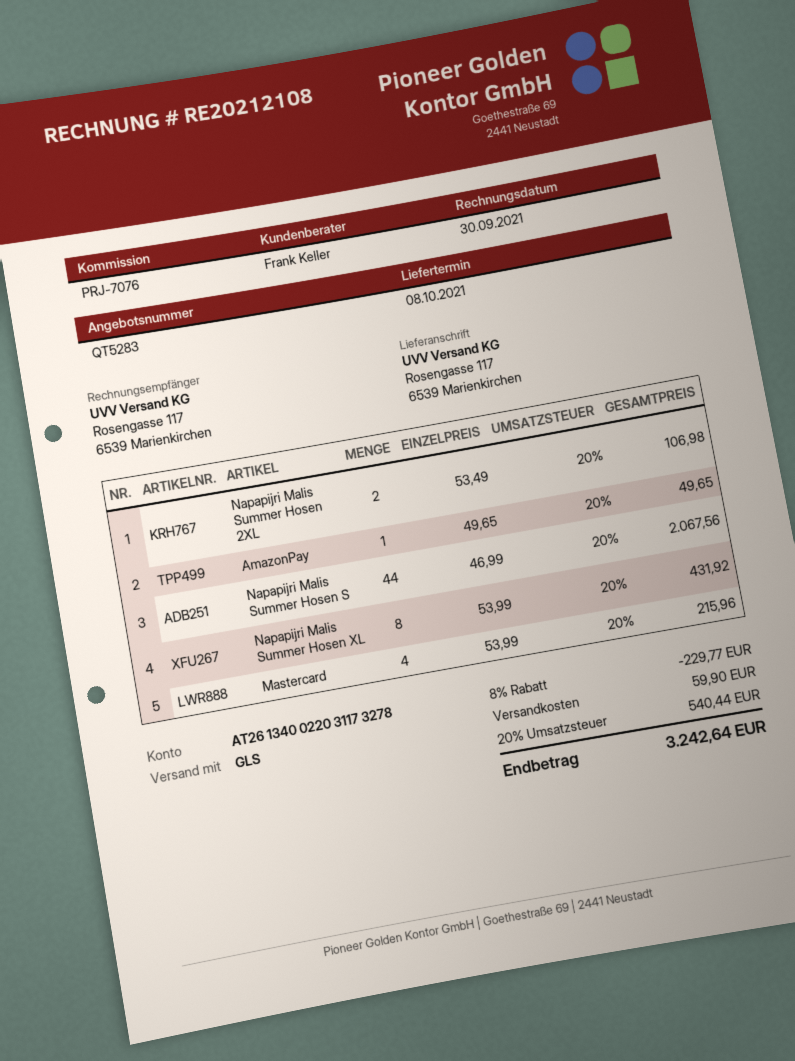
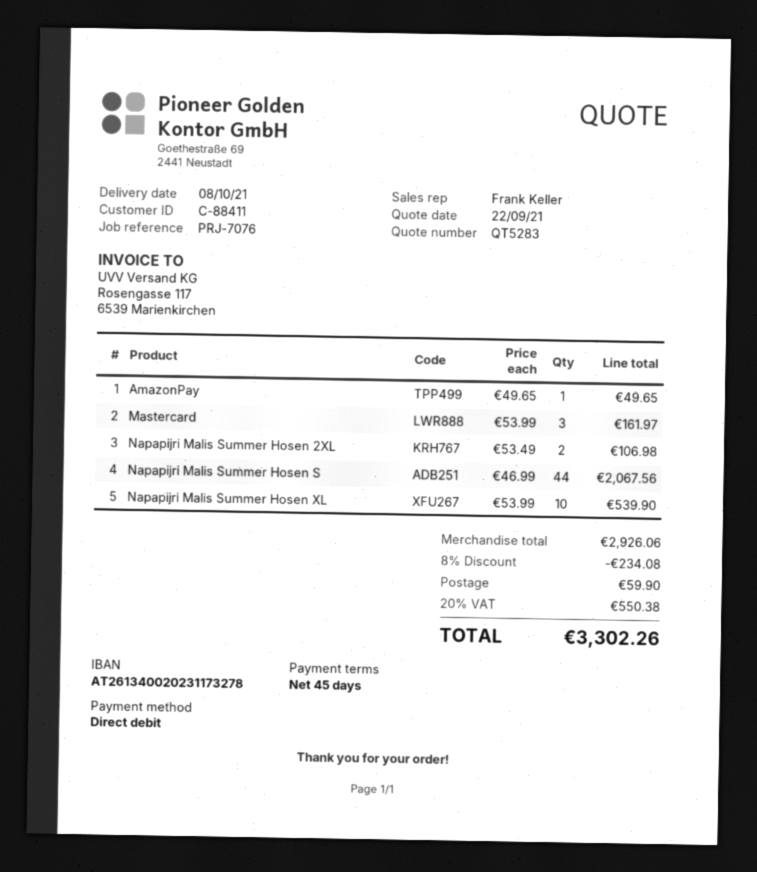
bank account: AT261340022031173278 -> AT261340020231173278
Napapijri Malis Summer Hosen XL: 8 x 53.99 = 431.92 -> 10 x 53.99 = 539.90
Mastercard: 4 x 53.99 = 215.96 -> 3 x 53.99 = 161.97
discount: 8% = 229.77 -> 8% = 234.08
tax: 20% = 540.44 -> 20% = 550.38
total: 3242.64 -> 3302.26

